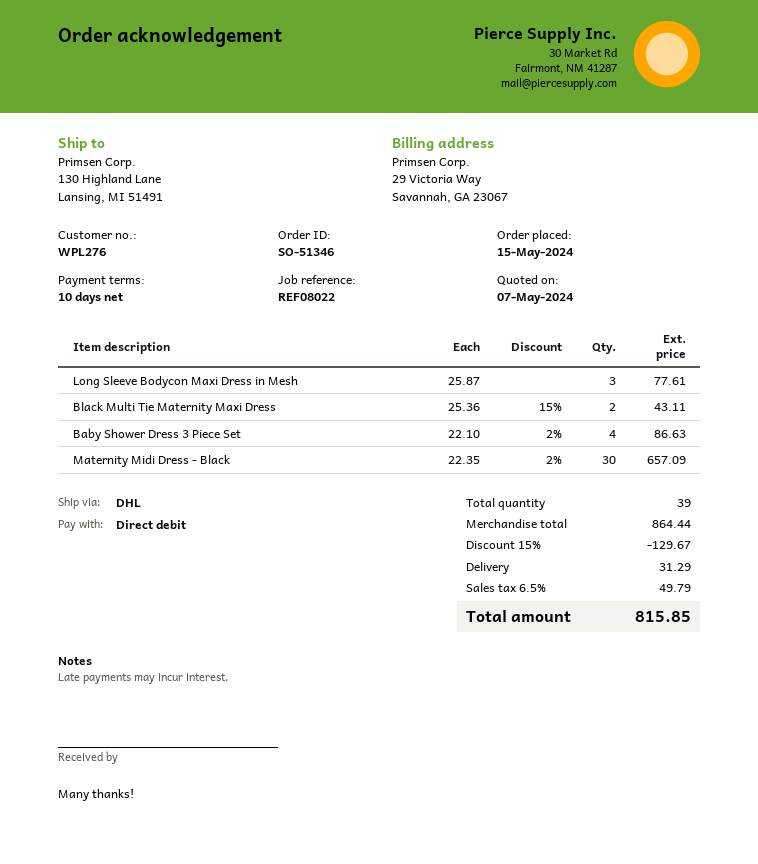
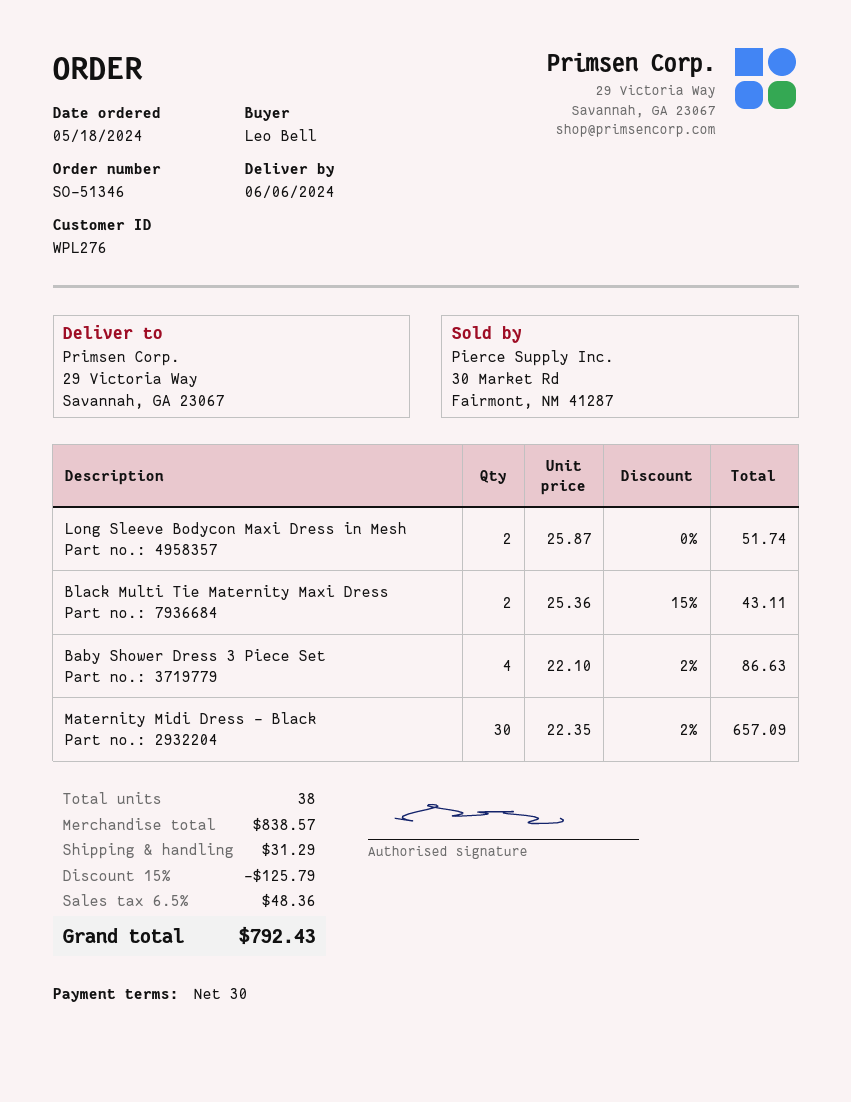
order date: 2024-05-15 -> 2024-05-18
payment terms: 10 days -> 30 days
ship to: 130 Highland Lane, Lansing, MI 51491 -> 29 Victoria Way, Savannah, GA 23067
Long Sleeve Bodycon Maxi Dress in Mesh: 3 x 25.87 = 77.61 -> 2 x 25.87 = 51.74
total quantity: 39 -> 38
subtotal: 864.44 -> 838.57
discount: 15% = 129.67 -> 15% = 125.79
tax: 6.5% = 49.79 -> 6.5% = 48.36
total: 815.85 -> 792.43

